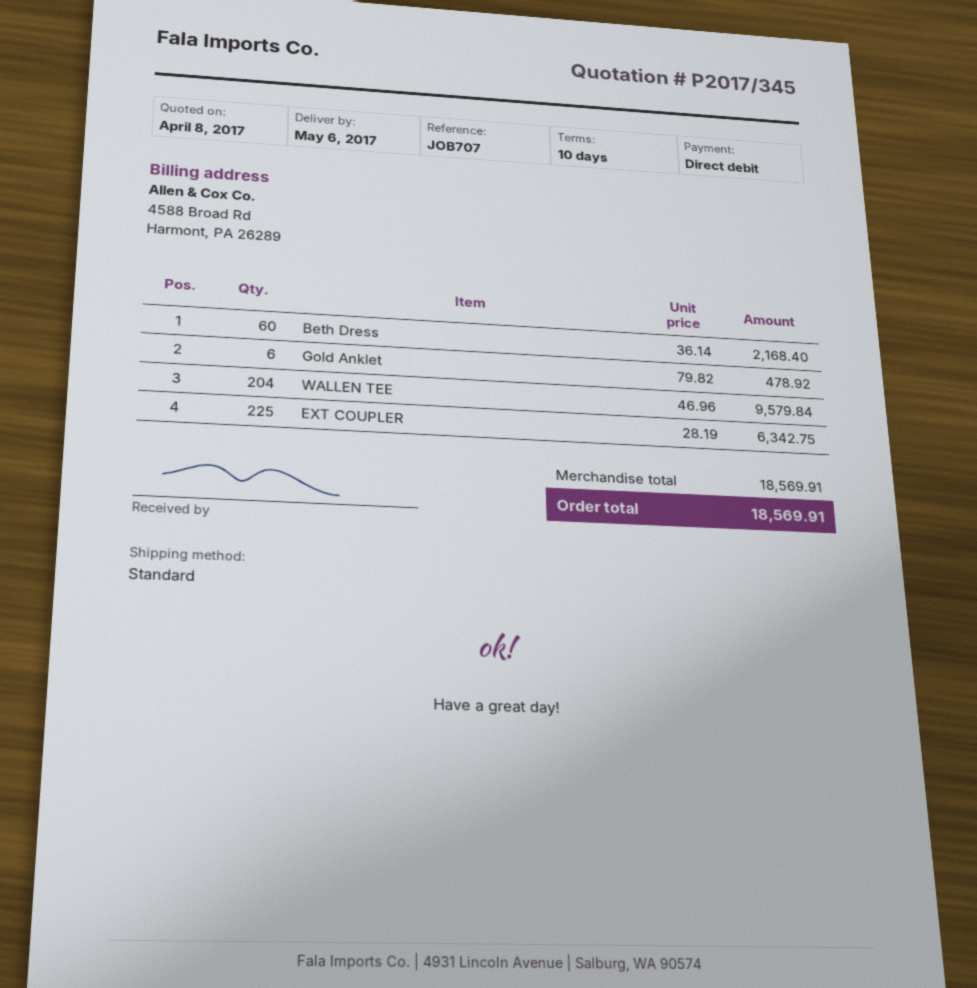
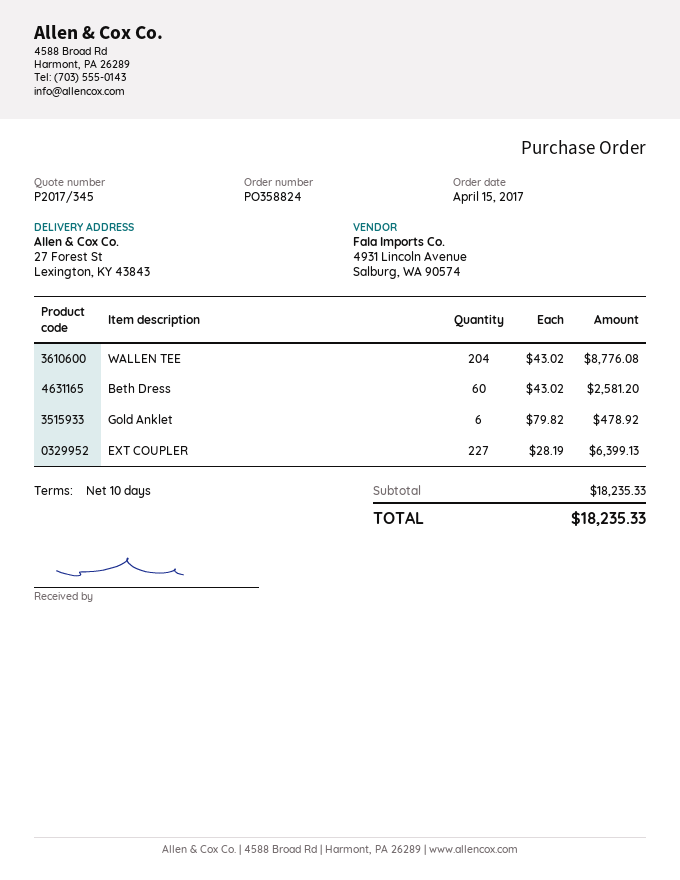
Beth Dress: 60 x 36.14 = 2168.40 -> 60 x 43.02 = 2581.20
WALLEN TEE: 204 x 46.96 = 9579.84 -> 204 x 43.02 = 8776.08
EXT COUPLER: 225 x 28.19 = 6342.75 -> 227 x 28.19 = 6399.13
subtotal: 18569.91 -> 18235.33
total: 18569.91 -> 18235.33

